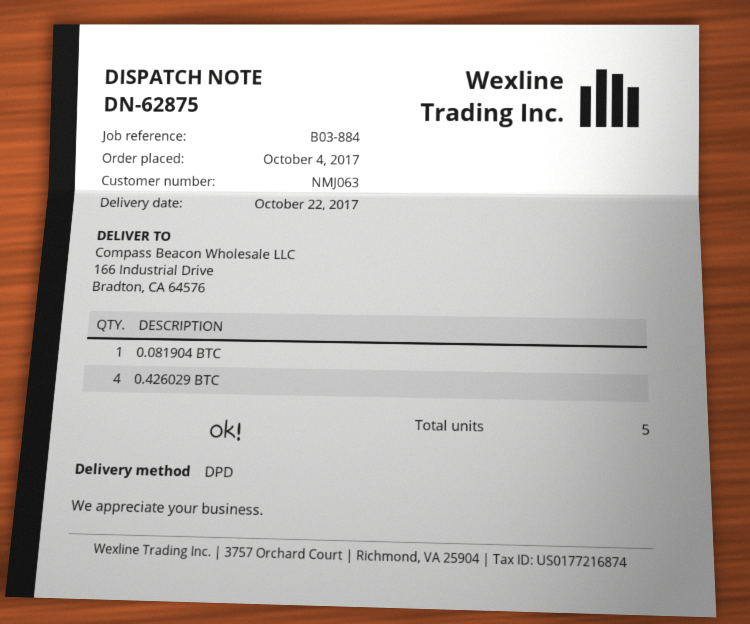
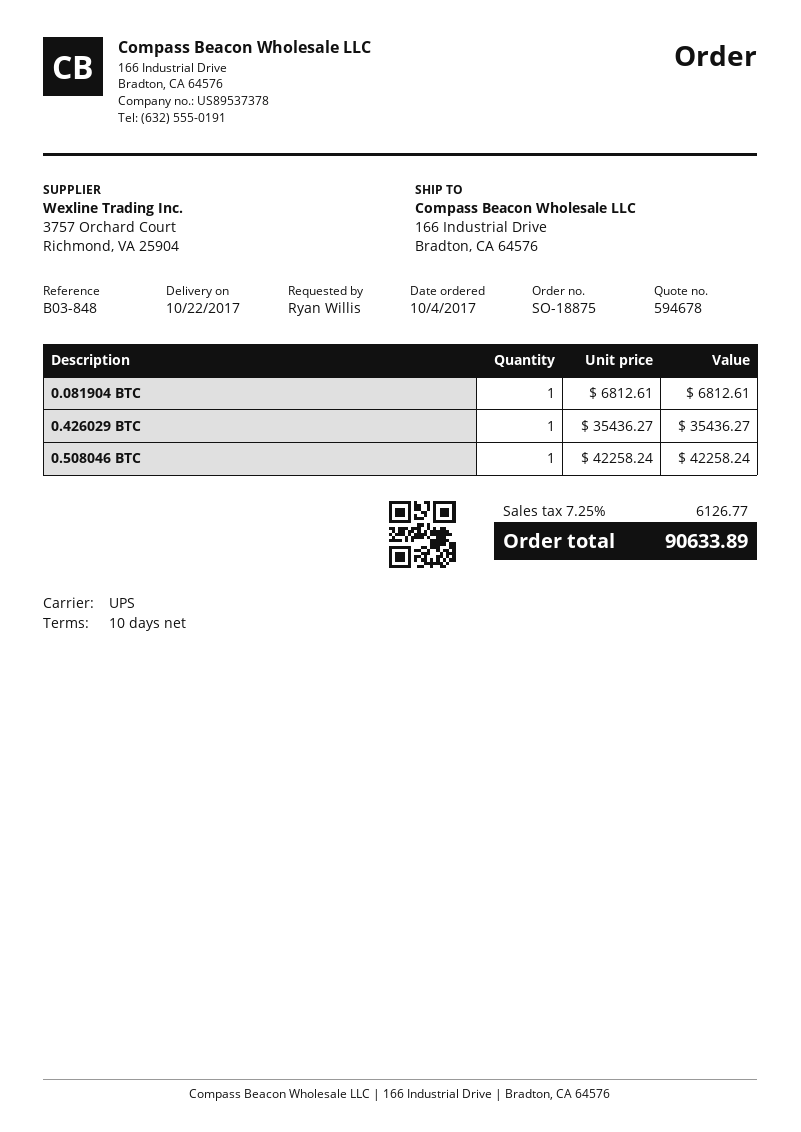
reference: B03-884 -> B03-848
shipping method: DPD -> UPS
0.426029 BTC: 4 -> 1
0.508046 BTC: none -> 1

